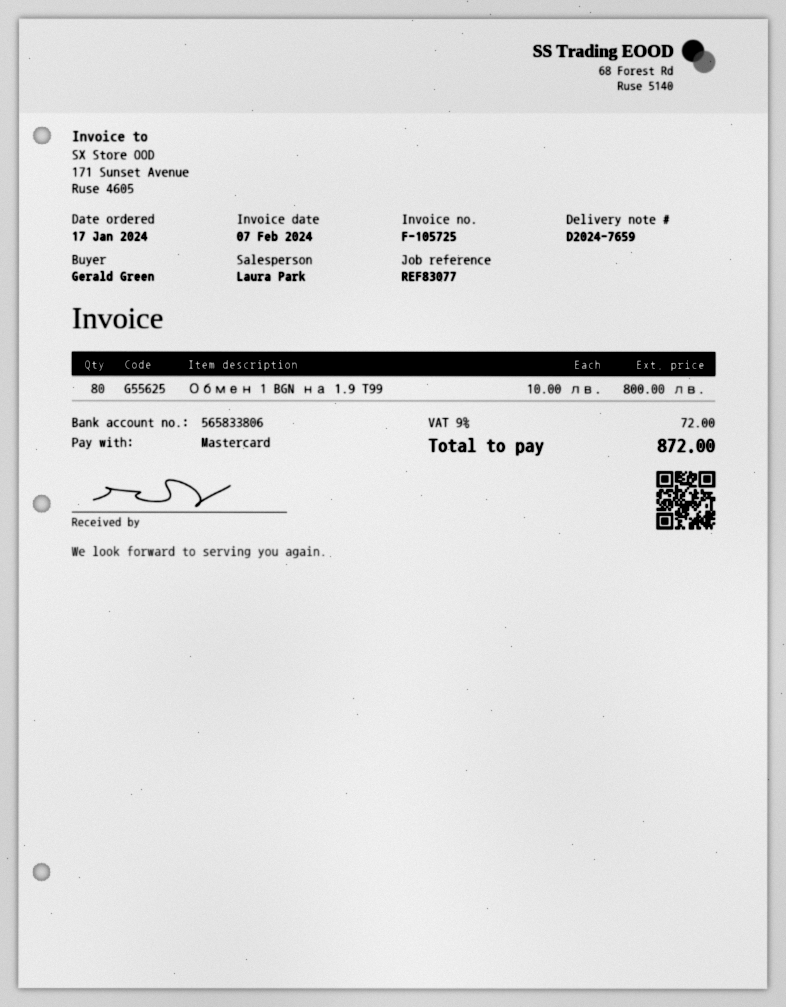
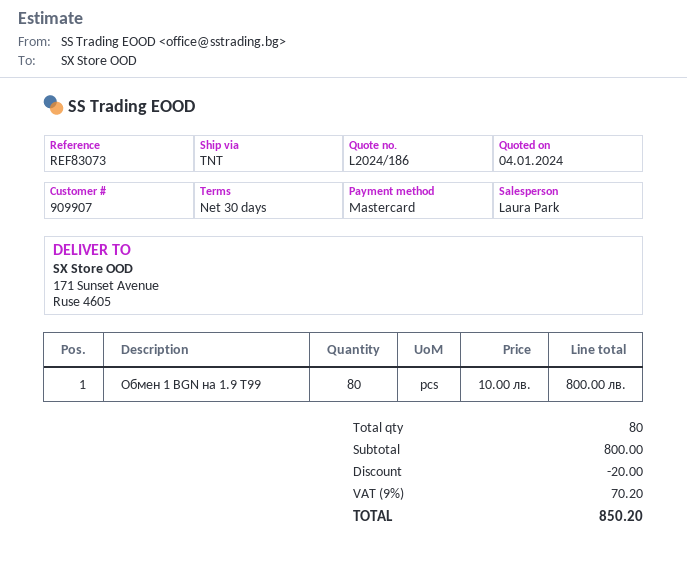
reference: REF83077 -> REF83073
discount: none -> 20.00
tax: 9% = 72.00 -> 9% = 70.20
total: 872.00 -> 850.20

